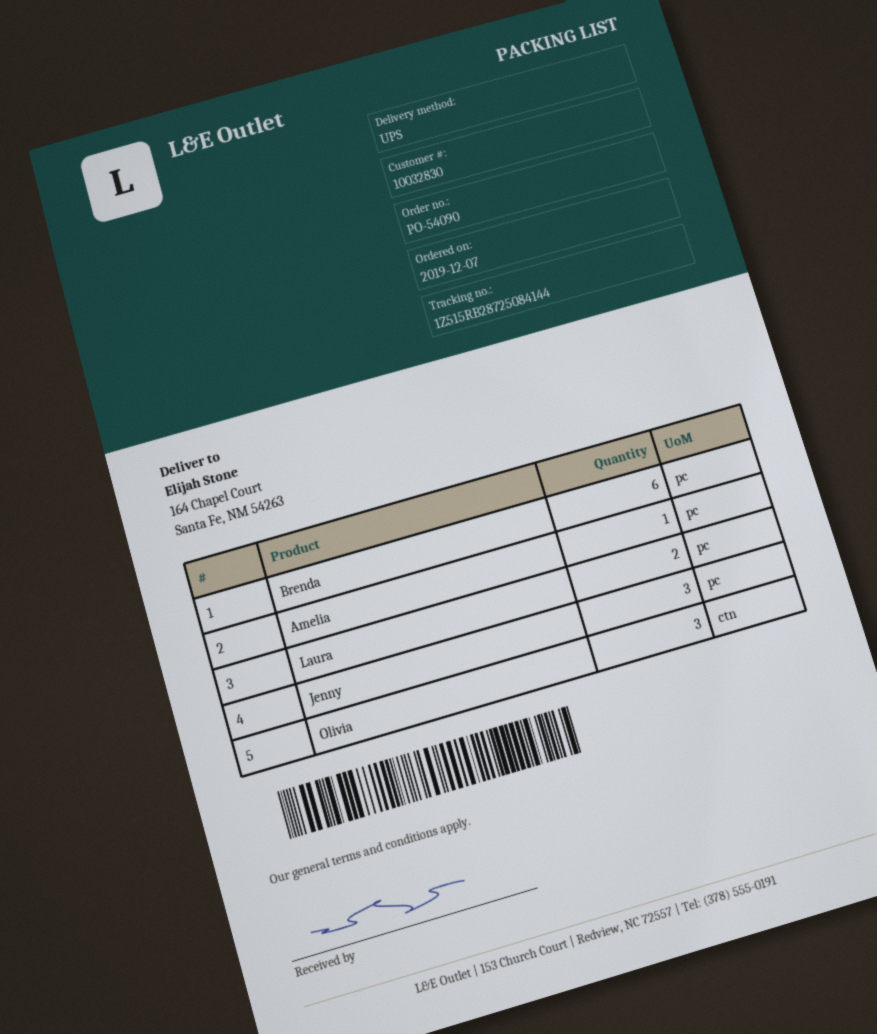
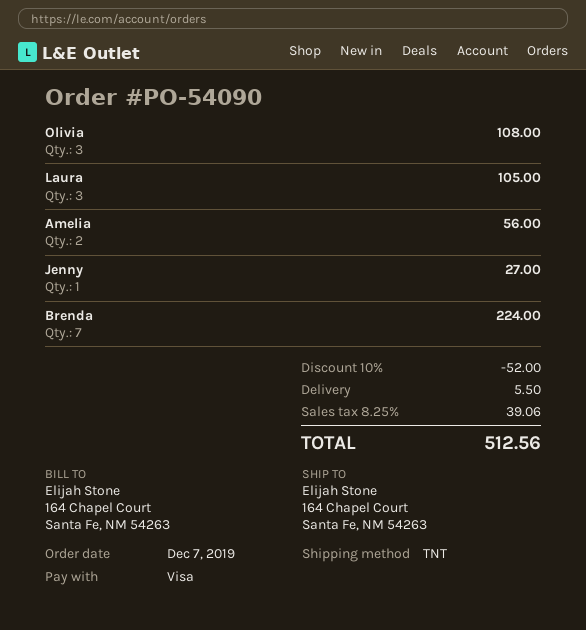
shipping method: UPS -> TNT
Brenda: 6 -> 7
Amelia: 1 -> 2
Laura: 2 -> 3
Jenny: 3 -> 1

